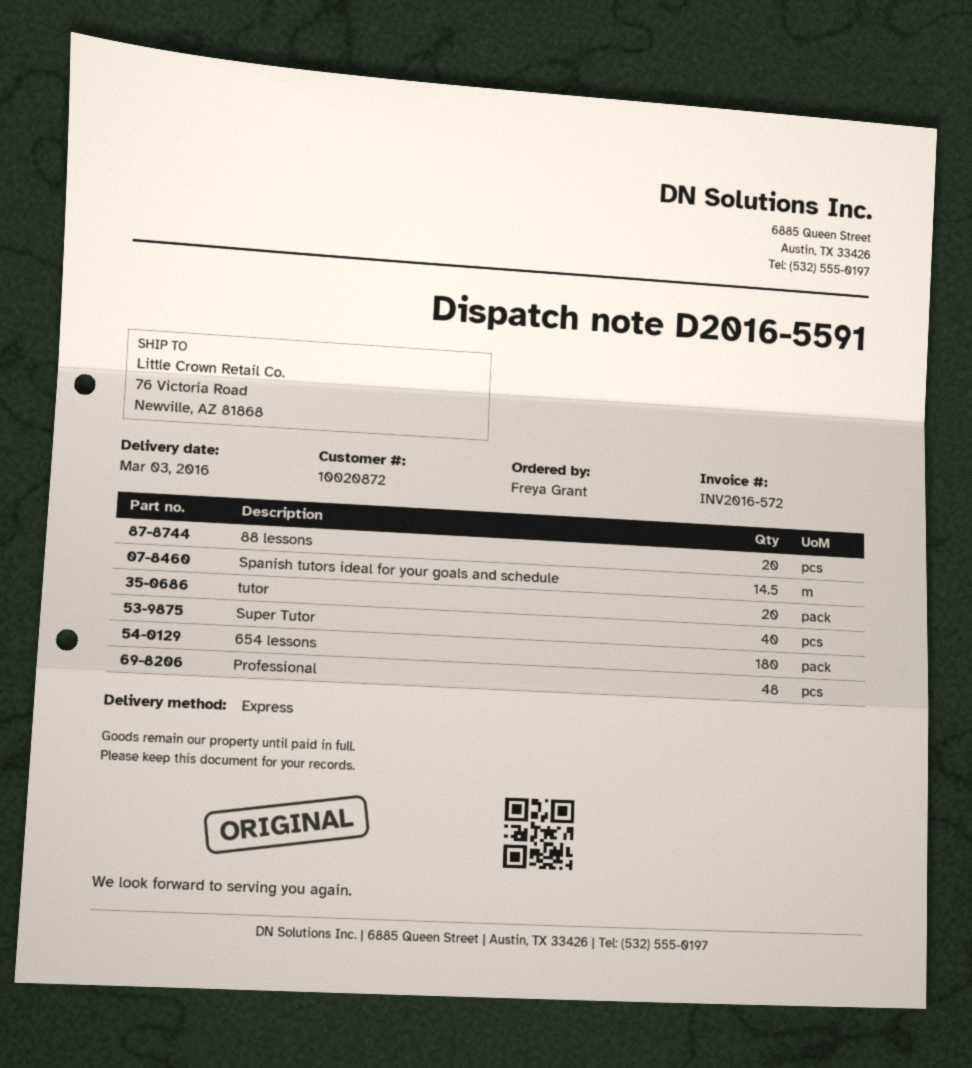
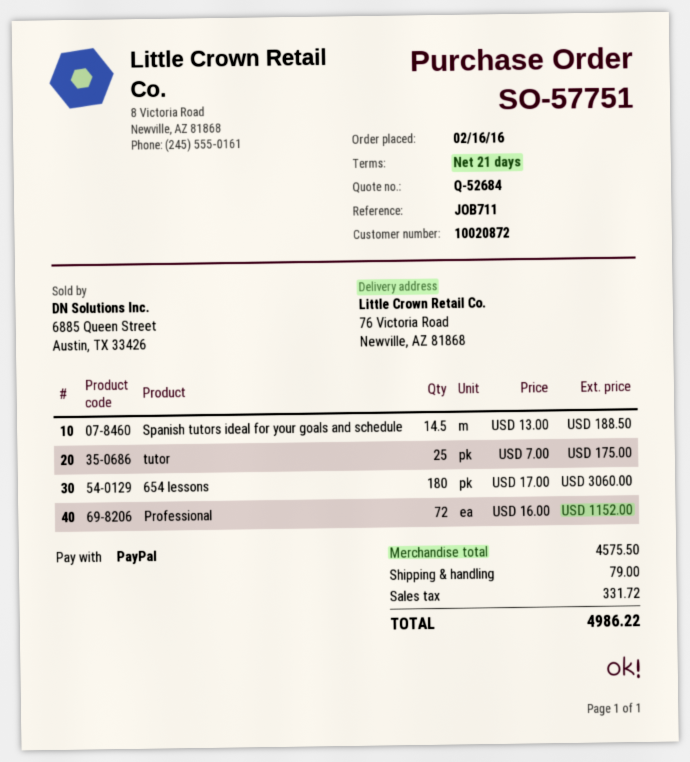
88 lessons: 20 -> none
tutor: 20 -> 25
Super Tutor: 40 -> none
Professional: 48 -> 72

